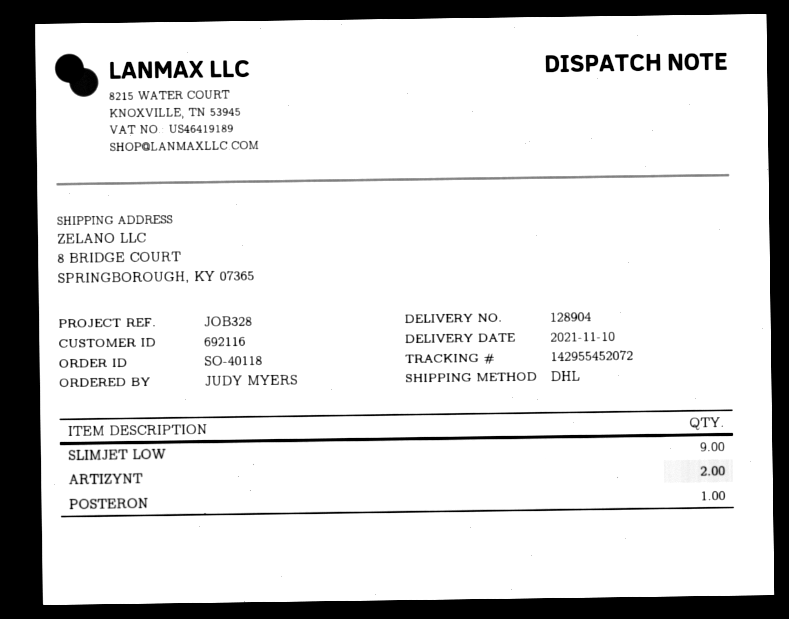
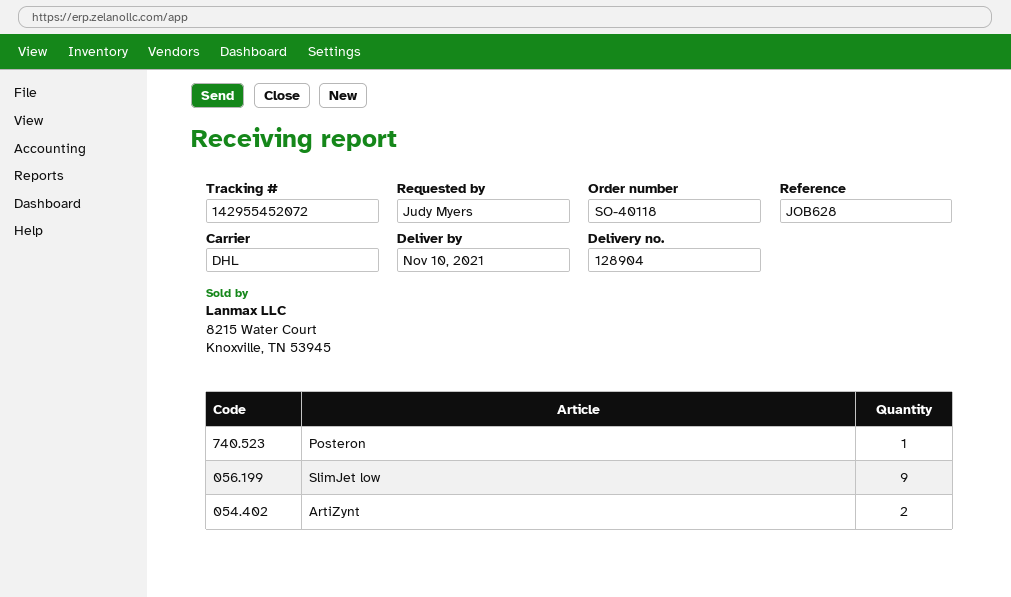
reference: JOB328 -> JOB628

